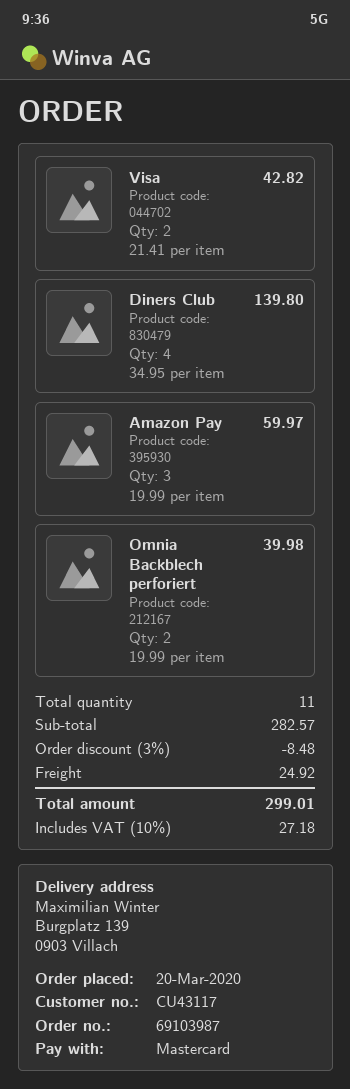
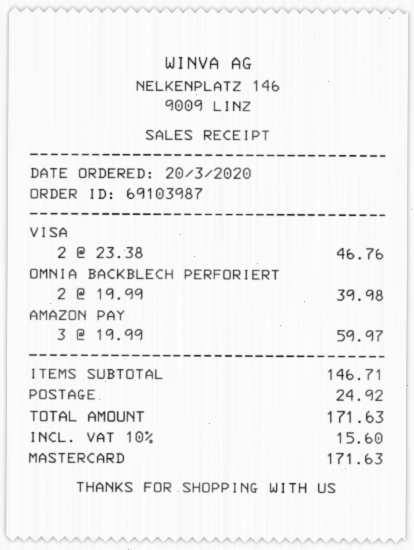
Visa: 2 x 21.41 = 42.82 -> 2 x 23.38 = 46.76
Diners Club: 4 x 34.95 = 139.80 -> none
subtotal: 282.57 -> 146.71
discount: 3% = 8.48 -> none
tax: 10% = 27.18 -> 10% = 15.60
total: 299.01 -> 171.63

